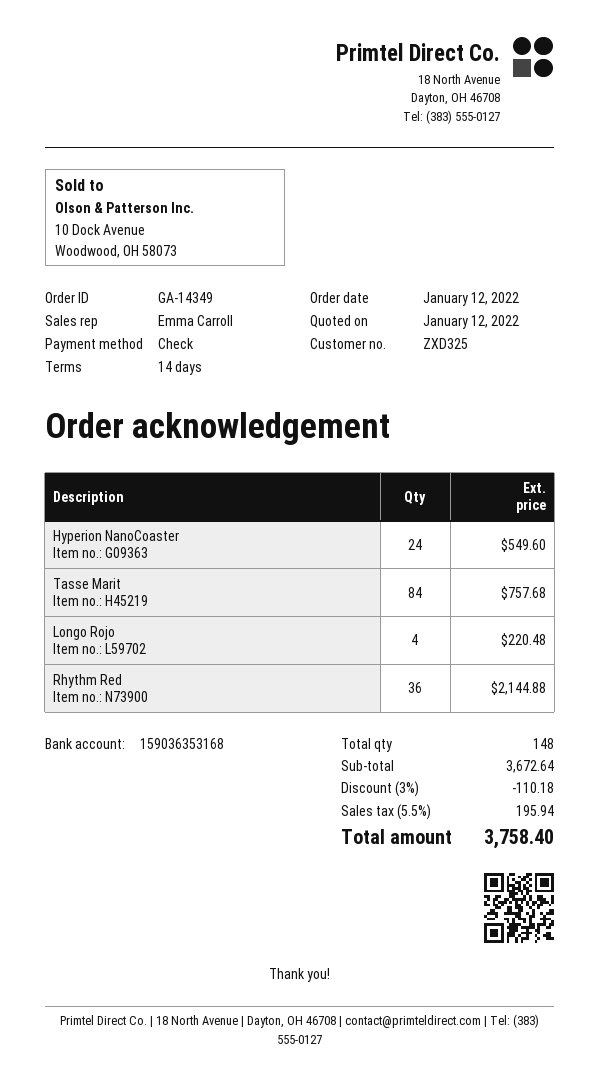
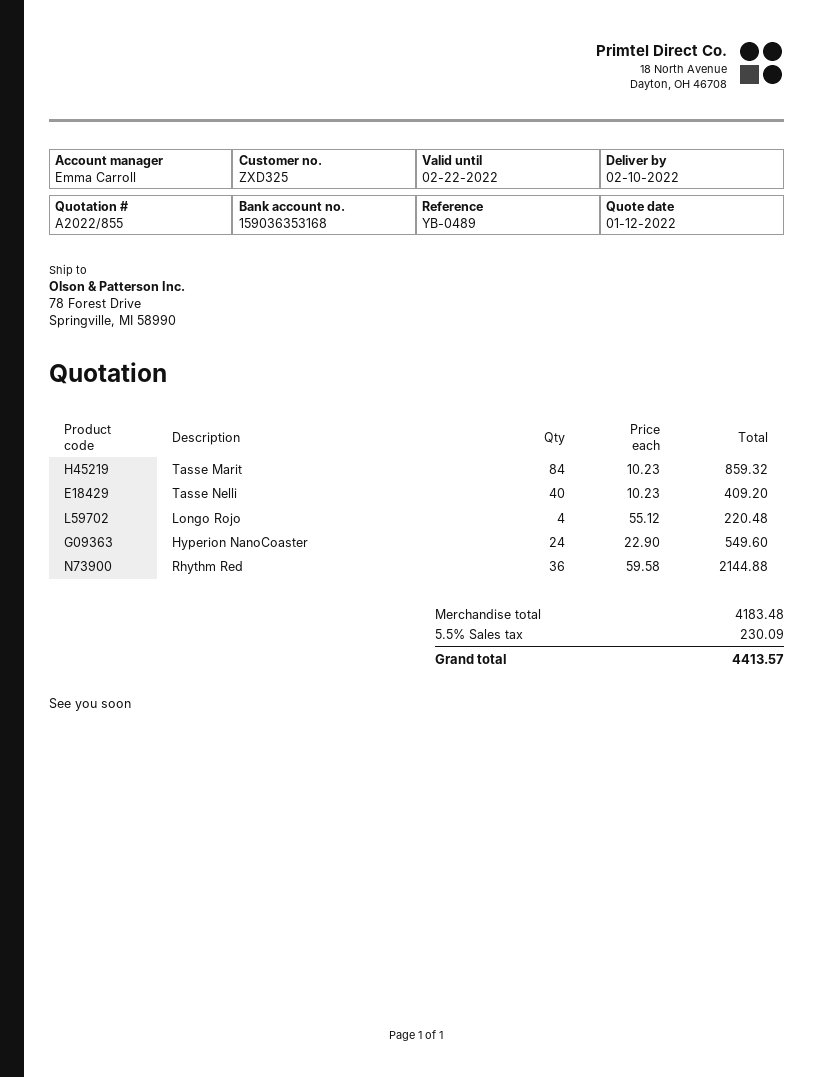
Tasse Marit: 84 for 757.68 -> 84 for 859.32
Tasse Nelli: none -> 40 for 409.20
subtotal: 3672.64 -> 4183.48
discount: 3% = 110.18 -> none
tax: 5.5% = 195.94 -> 5.5% = 230.09
total: 3758.40 -> 4413.57

